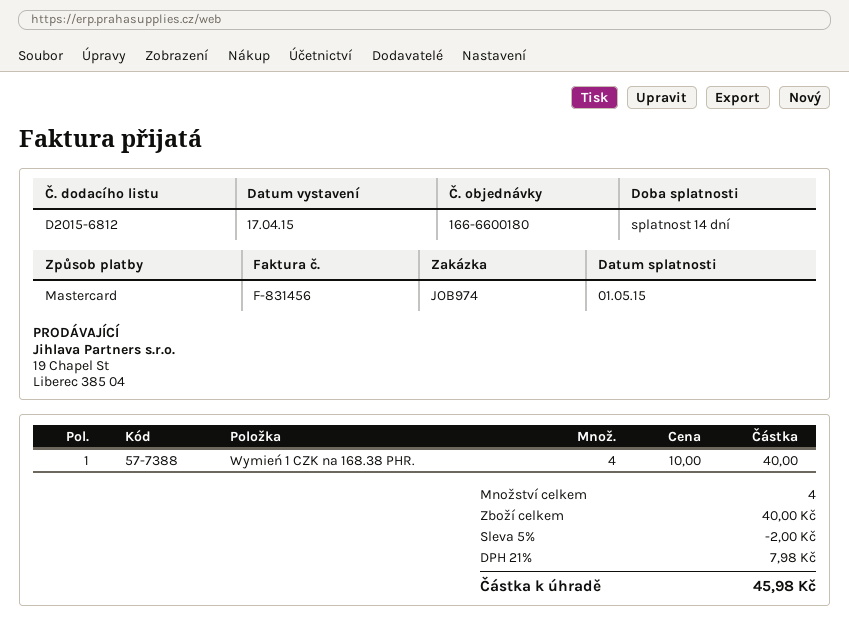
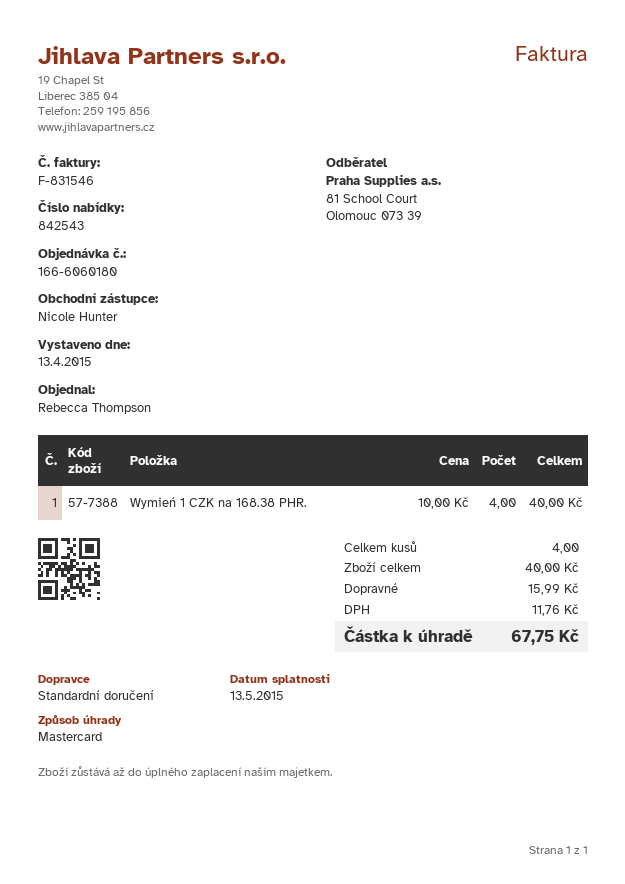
order number: 166-6600180 -> 166-6060180
invoice number: F-831456 -> F-831546
invoice date: 2015-04-17 -> 2015-04-13
due date: 2015-05-01 -> 2015-05-13
discount: 5% = 2.00 -> none
shipping: none -> 15.99
tax: 7.98 -> 11.76
total: 45.98 -> 67.75

